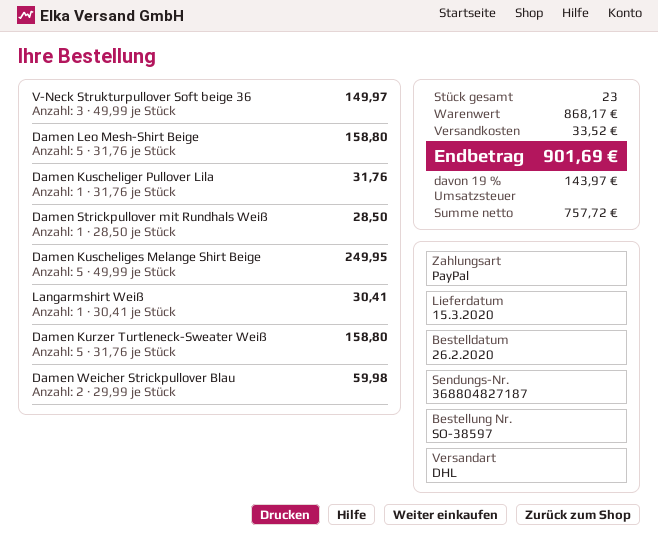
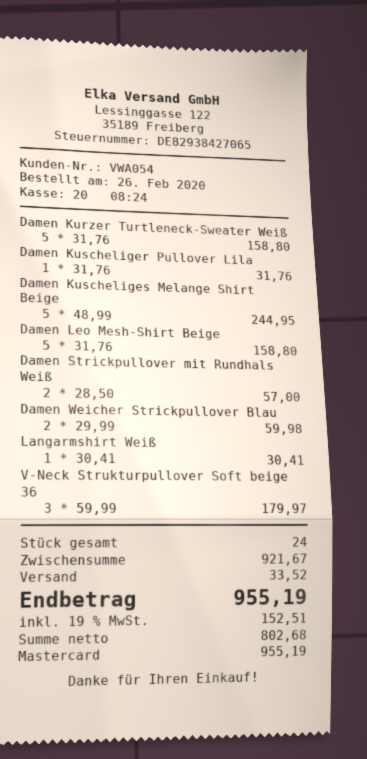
payment method: PayPal -> Mastercard
V-Neck Strukturpullover Soft beige 36: 3 x 49.99 = 149.97 -> 3 x 59.99 = 179.97
Damen Strickpullover mit Rundhals Weiß: 1 x 28.50 = 28.50 -> 2 x 28.50 = 57.00
Damen Kuscheliges Melange Shirt Beige: 5 x 49.99 = 249.95 -> 5 x 48.99 = 244.95
total quantity: 23 -> 24
subtotal: 868.17 -> 921.67
net: 757.72 -> 802.68
tax: 19% = 143.97 -> 19% = 152.51
total: 901.69 -> 955.19

